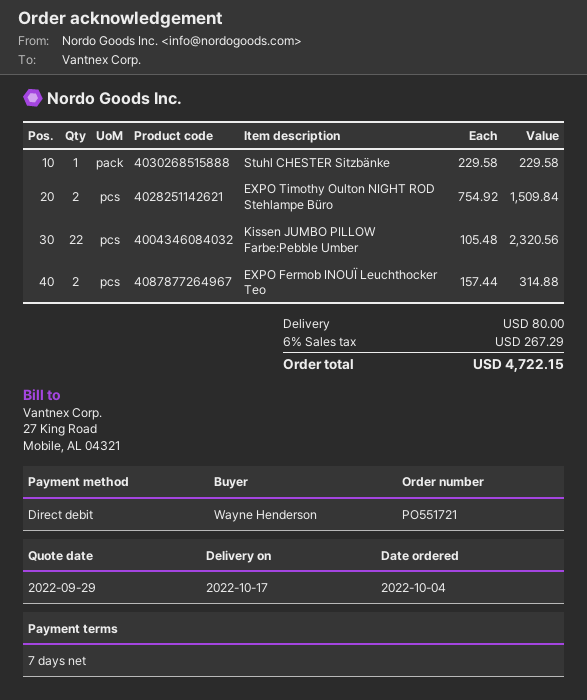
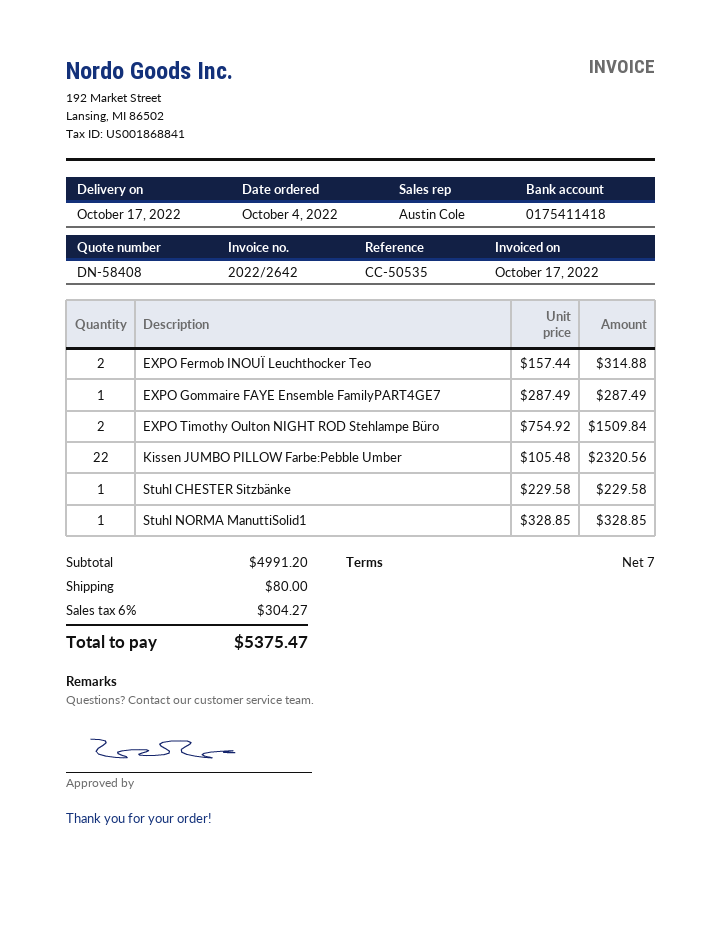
EXPO Gommaire FAYE Ensemble FamilyPART4GE7: none -> 1 x 287.49 = 287.49
Stuhl NORMA ManuttiSolid1: none -> 1 x 328.85 = 328.85
tax: 6% = 267.29 -> 6% = 304.27
total: 4722.15 -> 5375.47

